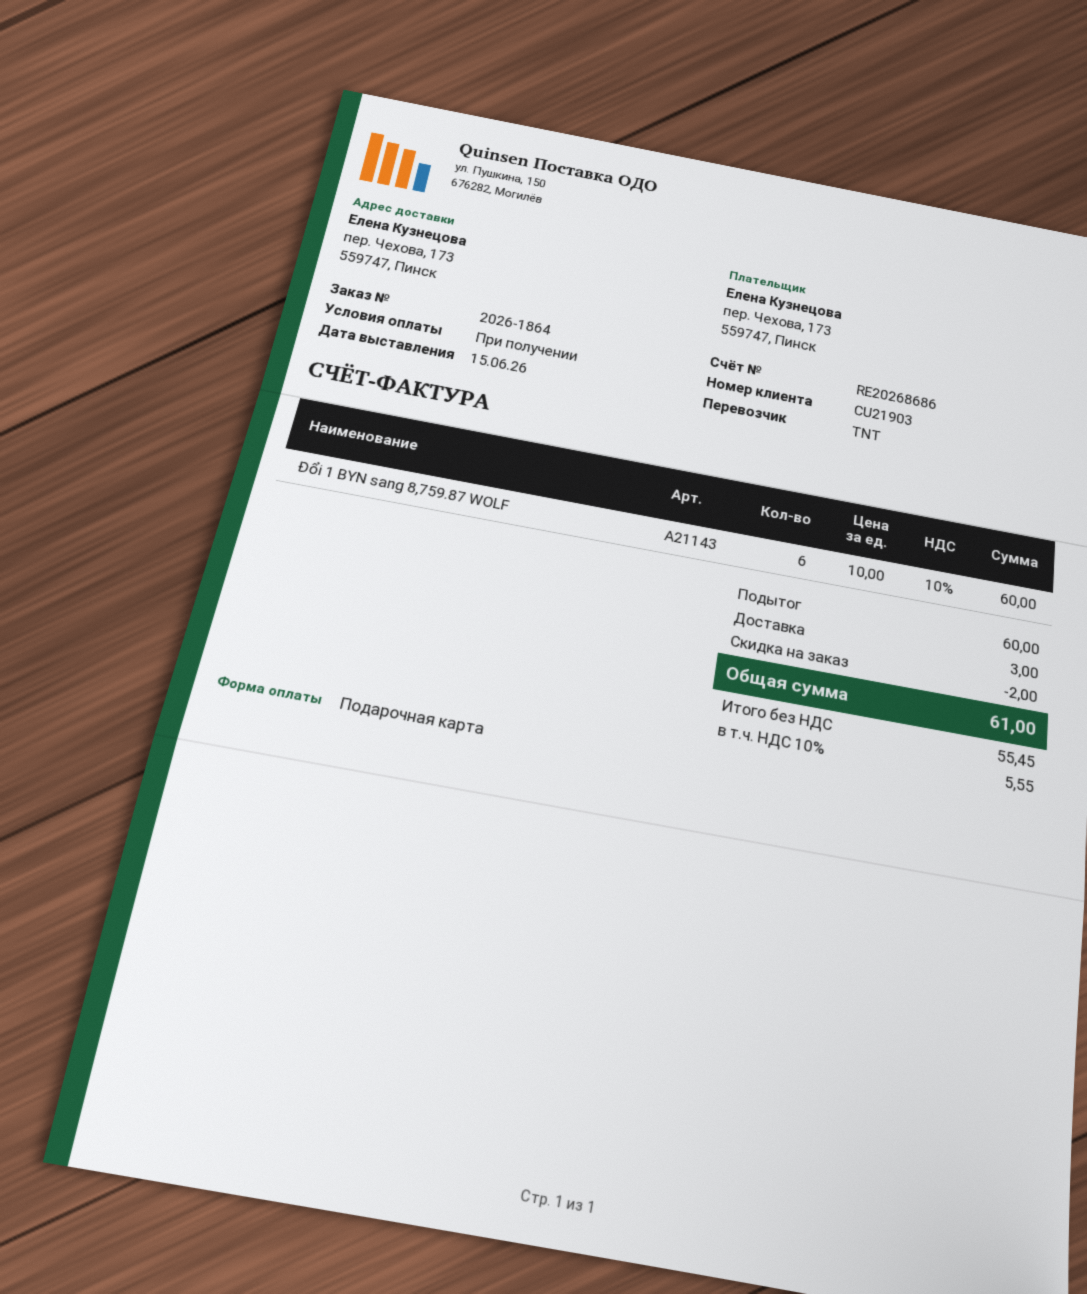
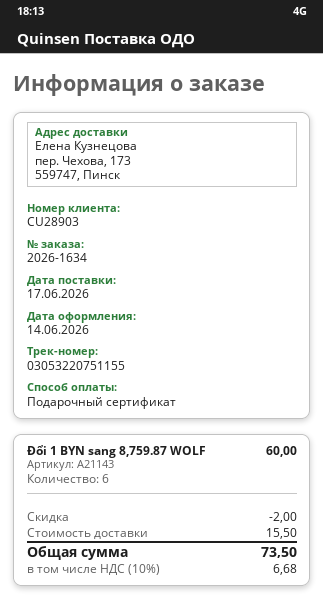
order number: 2026-1864 -> 2026-1634
customer number: CU21903 -> CU28903
shipping: 3.00 -> 15.50
tax: 10% = 5.55 -> 10% = 6.68
total: 61.00 -> 73.50

